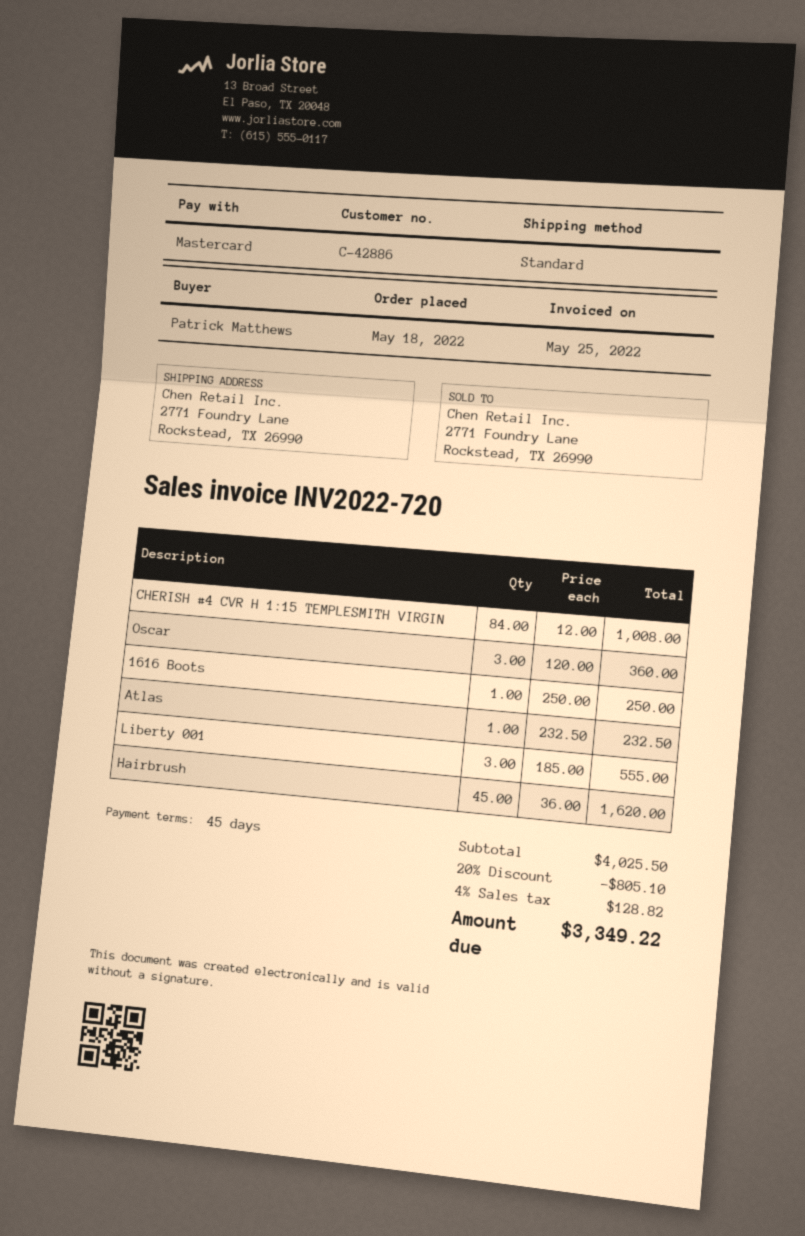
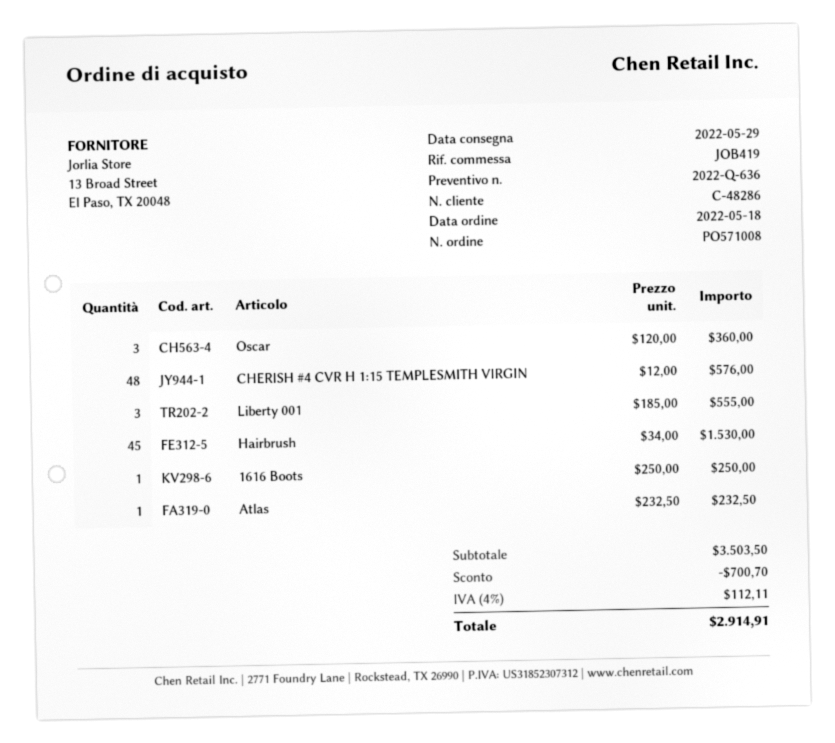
customer number: C-42886 -> C-48286
CHERISH #4 CVR H 1:15 TEMPLESMITH VIRGIN: 84 x 12.00 = 1008.00 -> 48 x 12.00 = 576.00
Hairbrush: 45 x 36.00 = 1620.00 -> 45 x 34.00 = 1530.00
subtotal: 4025.50 -> 3503.50
discount: 805.10 -> 700.70
tax: 4% = 128.82 -> 4% = 112.11
total: 3349.22 -> 2914.91

